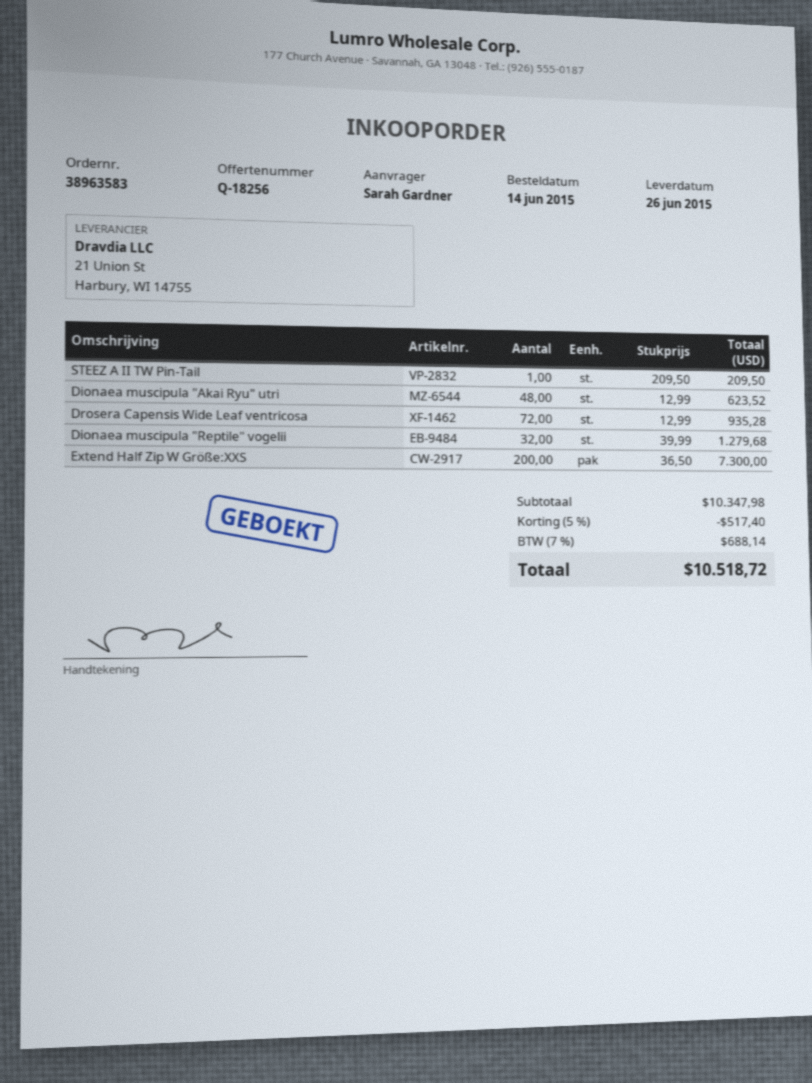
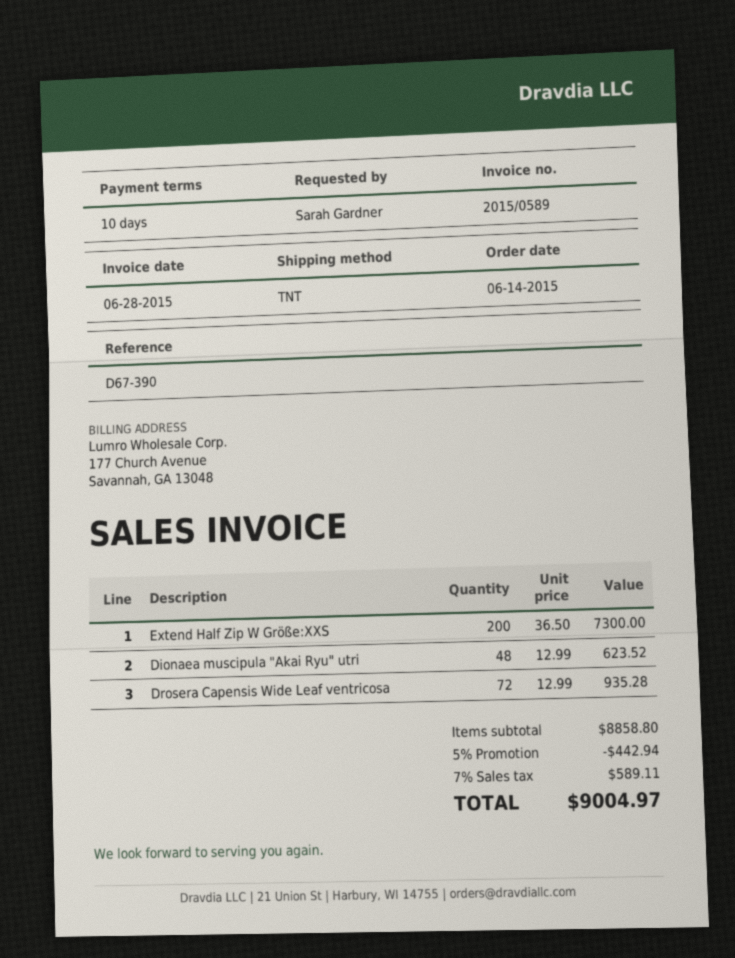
STEEZ A II TW Pin-Tail: 1 x 209.50 = 209.50 -> none
Dionaea muscipula "Reptile" vogelii: 32 x 39.99 = 1279.68 -> none
subtotal: 10347.98 -> 8858.80
discount: 5% = 517.40 -> 5% = 442.94
tax: 7% = 688.14 -> 7% = 589.11
total: 10518.72 -> 9004.97

